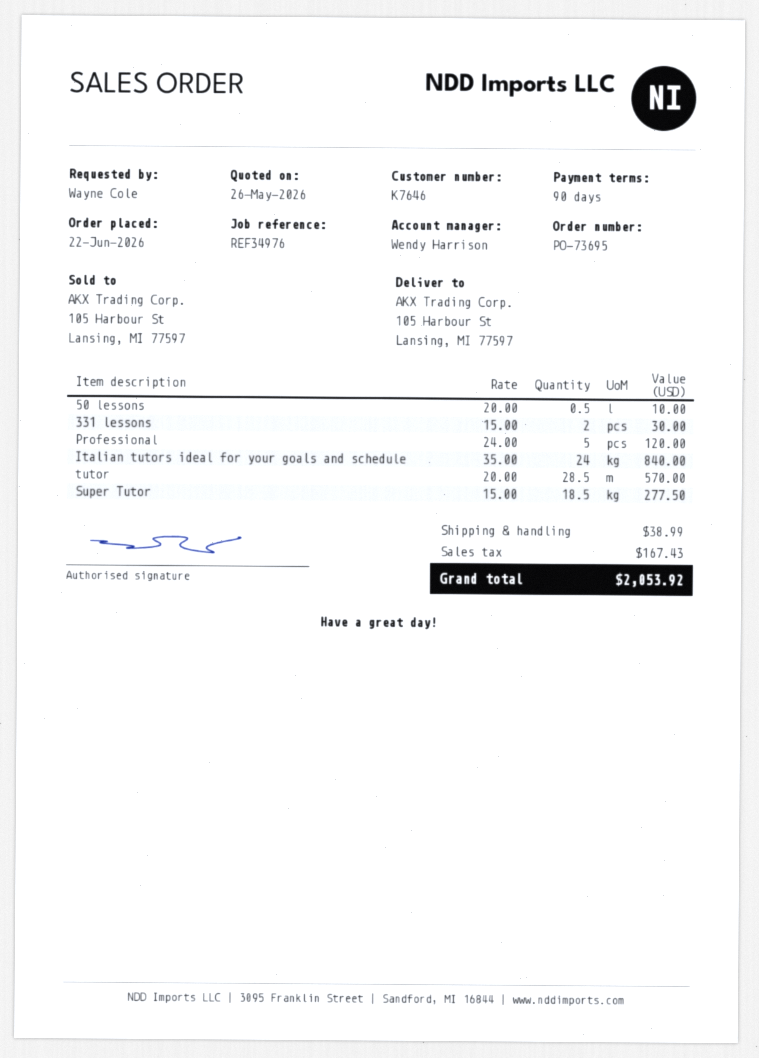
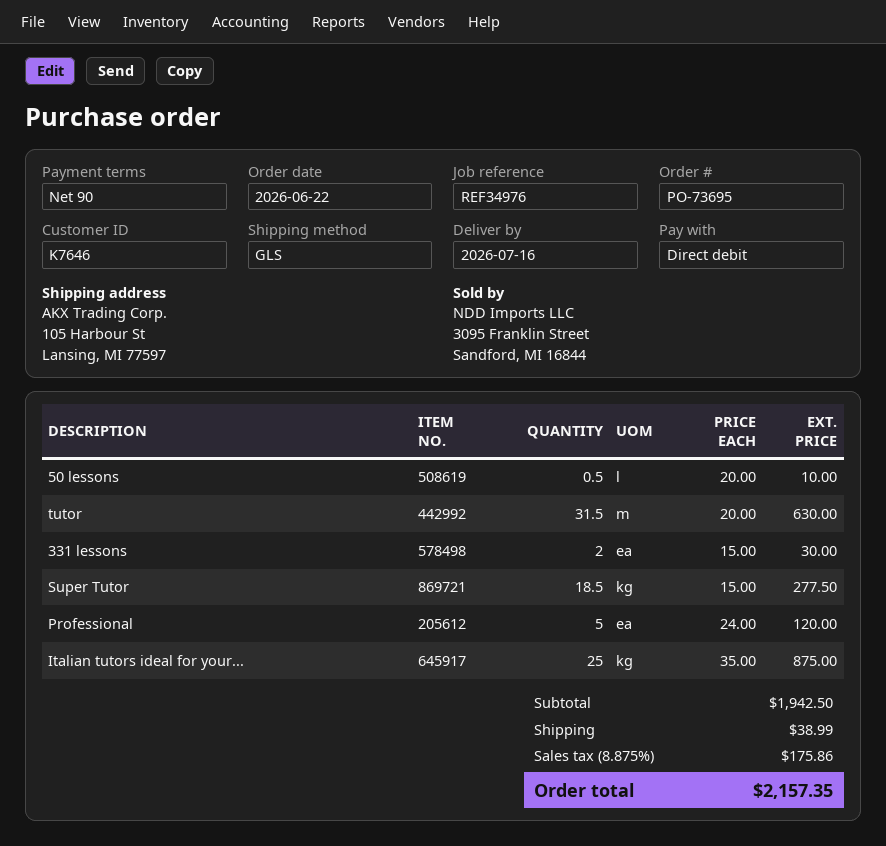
Italian tutors ideal for your goals and schedule: 24 x 35.00 = 840.00 -> 25 x 35.00 = 875.00
tutor: 28.5 x 20.00 = 570.00 -> 31.5 x 20.00 = 630.00
tax: 167.43 -> 175.86
total: 2053.92 -> 2157.35

